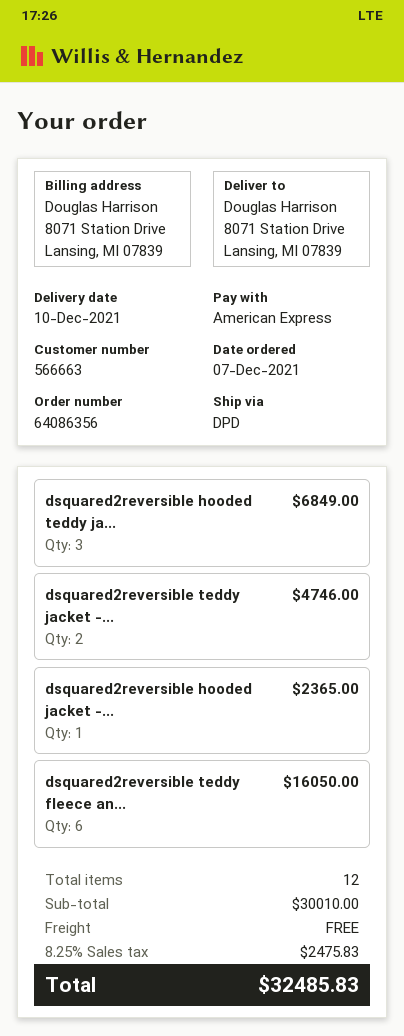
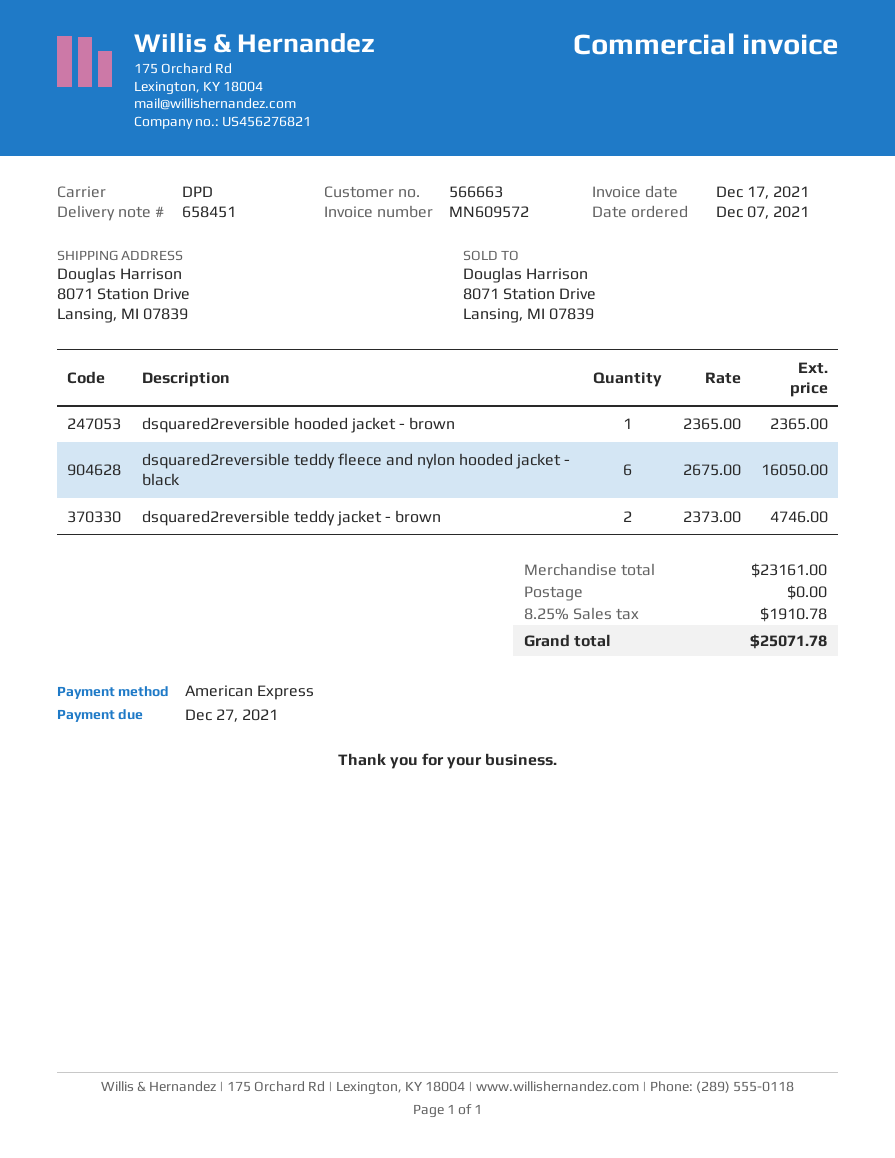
dsquared2reversible hooded teddy ja...: 3 for 6849.00 -> none
subtotal: 30010.00 -> 23161.00
tax: 8.25% = 2475.83 -> 8.25% = 1910.78
total: 32485.83 -> 25071.78

